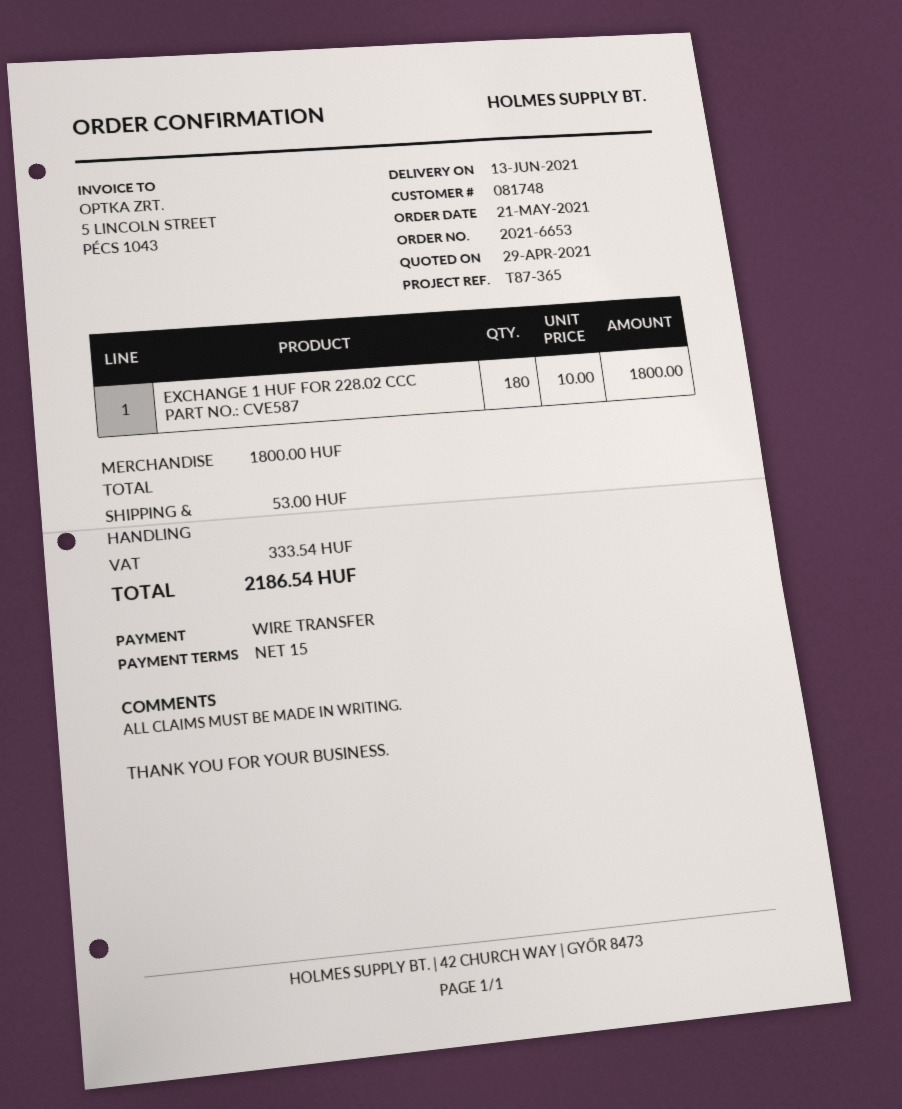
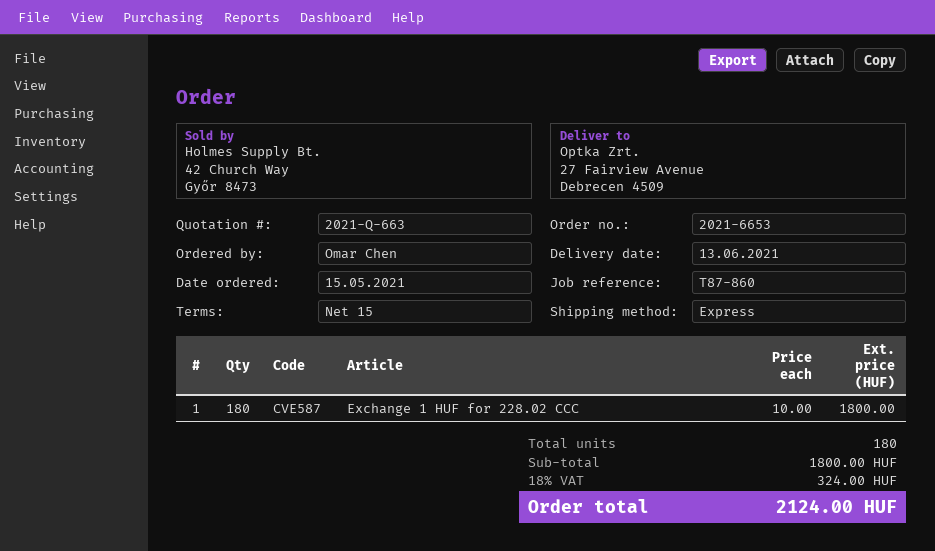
order date: 2021-05-21 -> 2021-05-15
reference: T87-365 -> T87-860
shipping: 53.00 -> none
tax: 333.54 -> 324.00
total: 2186.54 -> 2124.00

